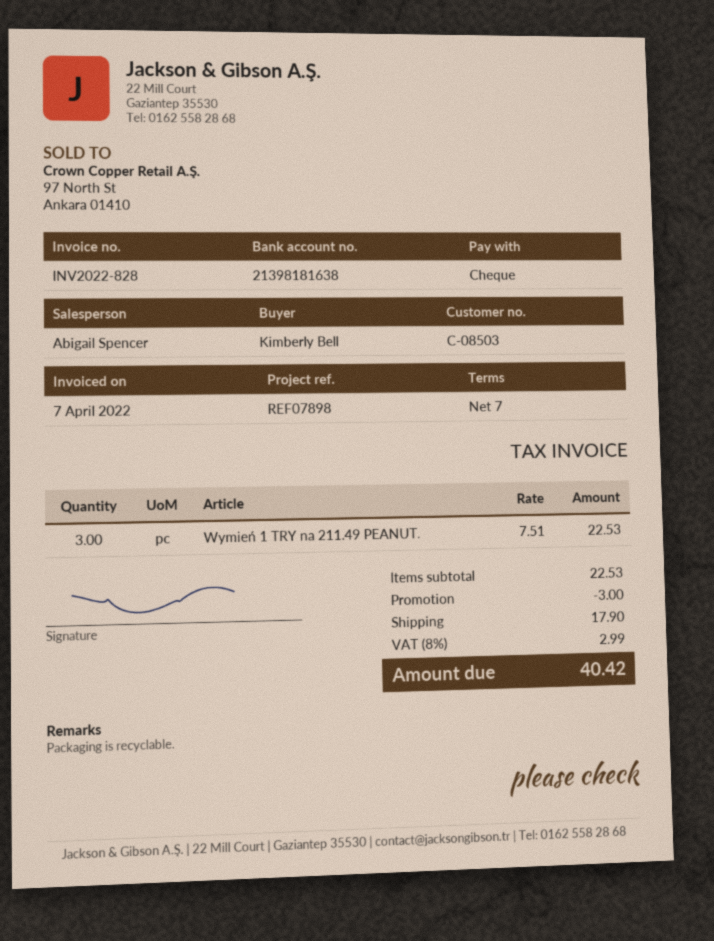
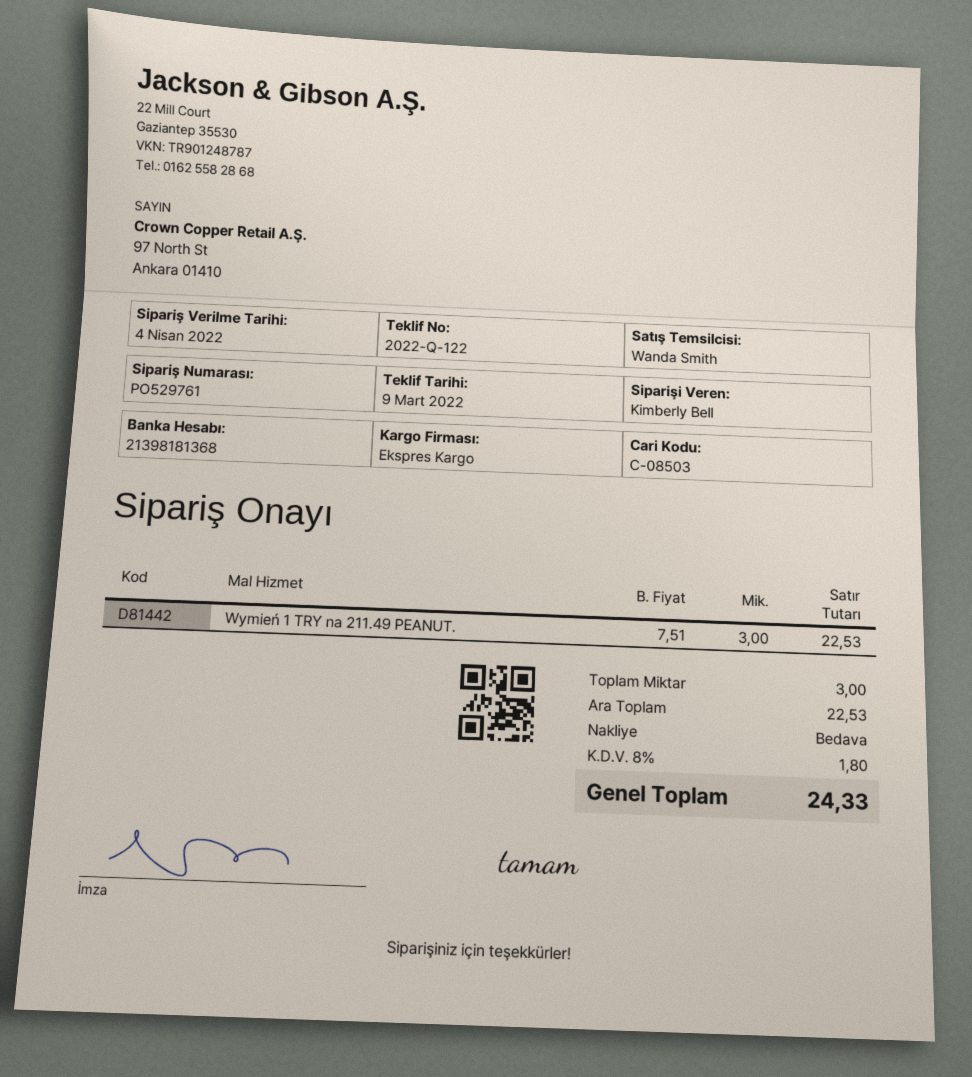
sales rep: Abigail Spencer -> Wanda Smith
bank account: 21398181638 -> 21398181368
discount: 3.00 -> none
shipping: 17.90 -> 0.00
tax: 8% = 2.99 -> 8% = 1.80
total: 40.42 -> 24.33

